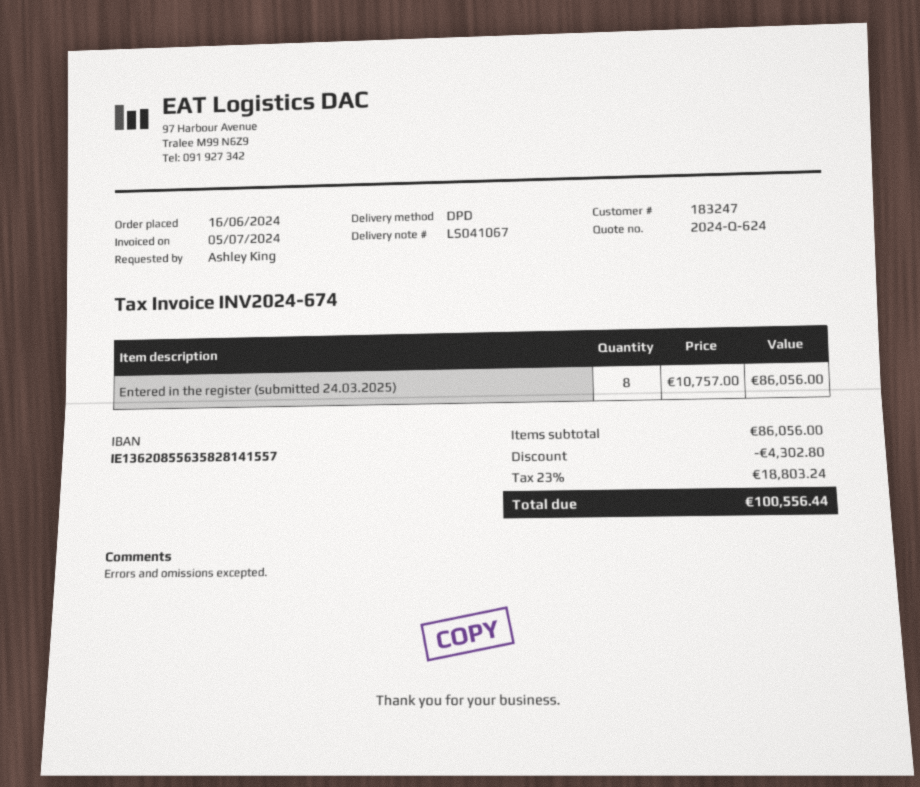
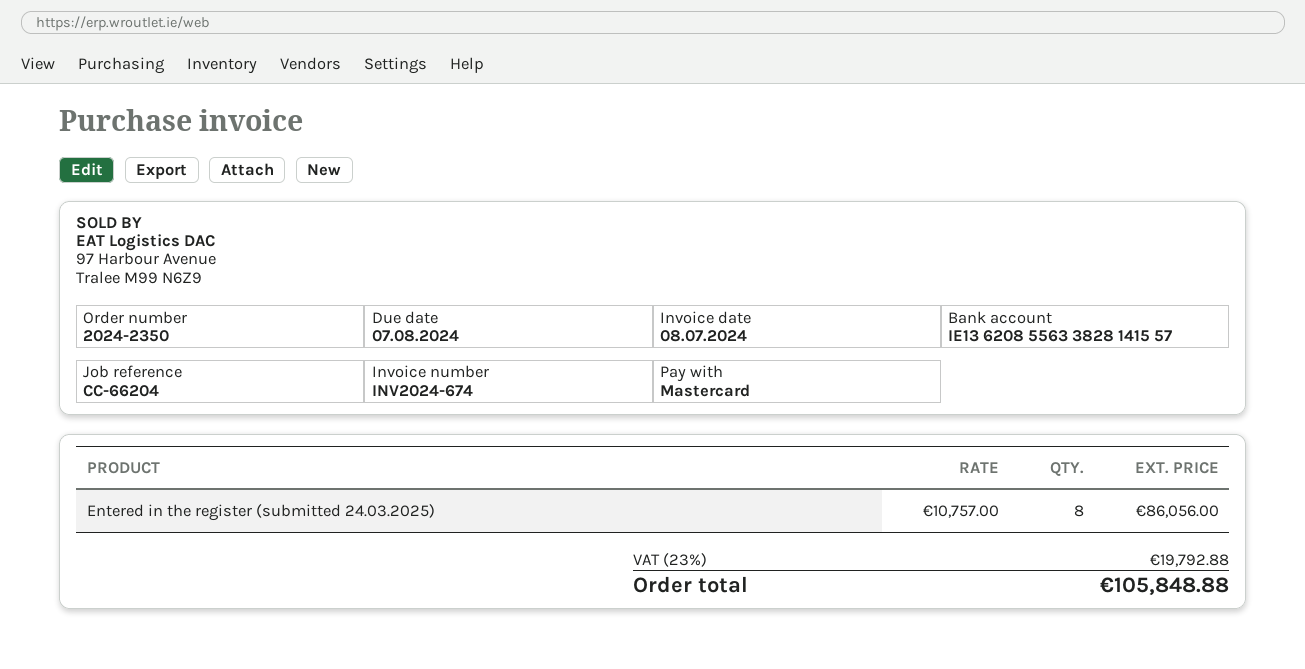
invoice date: 2024-07-05 -> 2024-07-08
bank account: IE13620855635828141557 -> IE13620855633828141557
discount: 4302.80 -> none
tax: 23% = 18803.24 -> 23% = 19792.88
total: 100556.44 -> 105848.88

